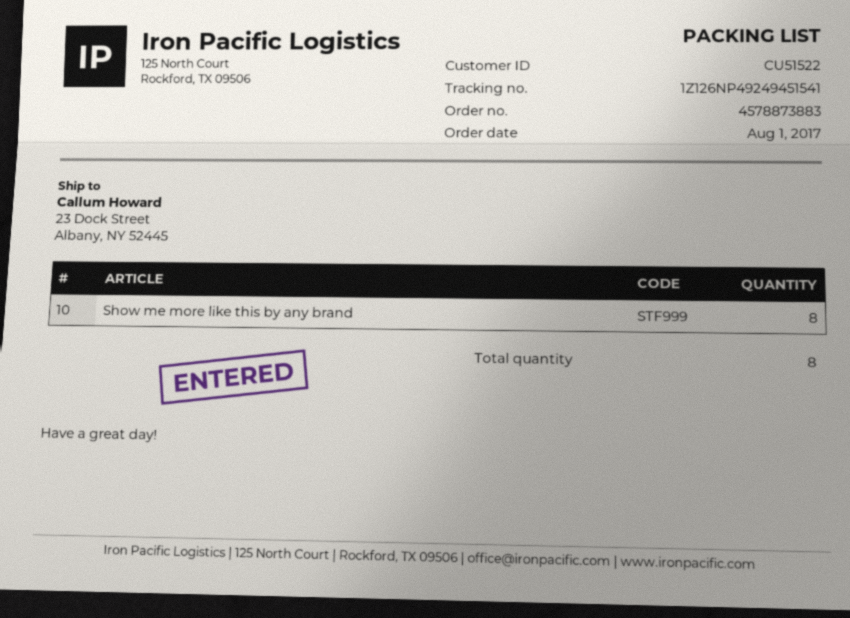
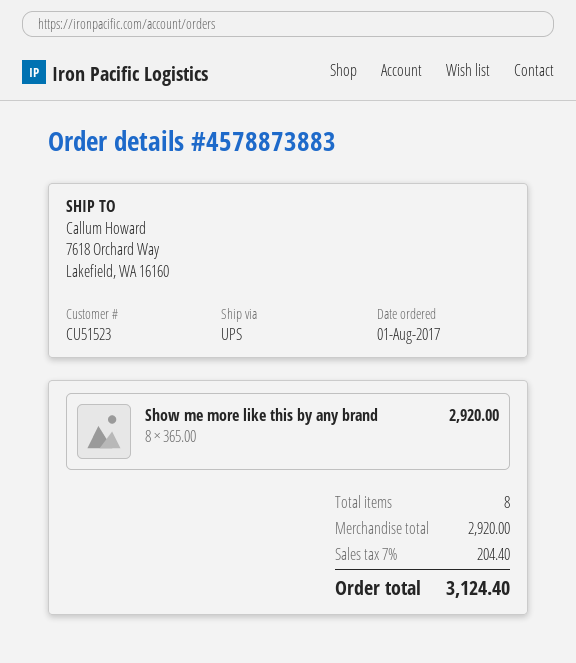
customer number: CU51522 -> CU51523
ship to: 23 Dock Street, Albany, NY 52445 -> 7618 Orchard Way, Lakefield, WA 16160

